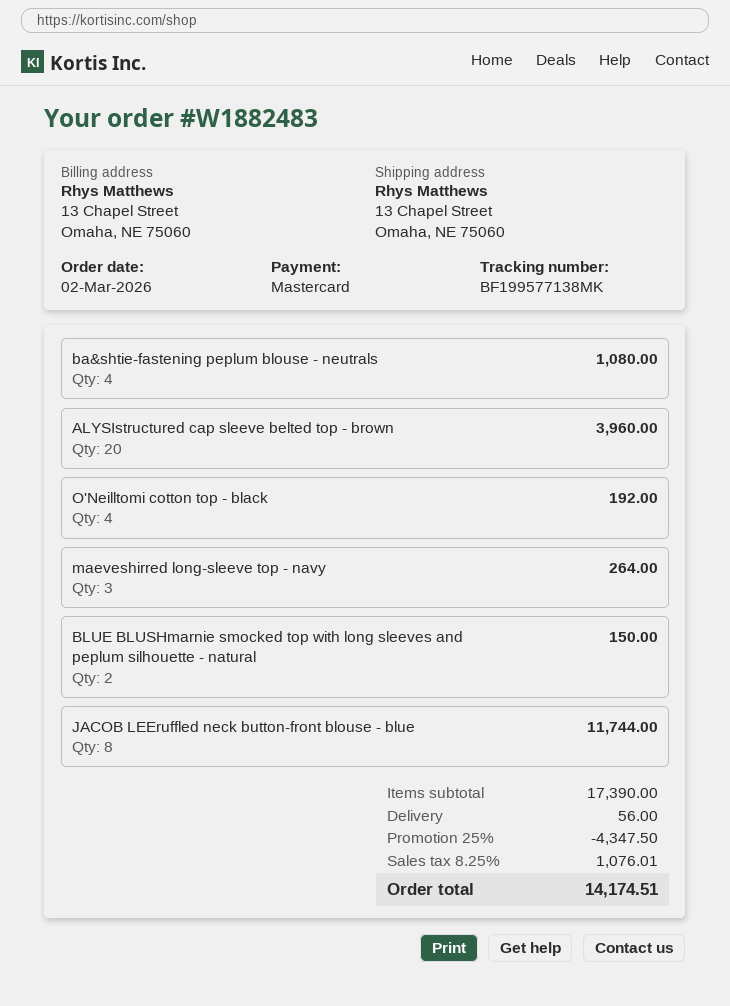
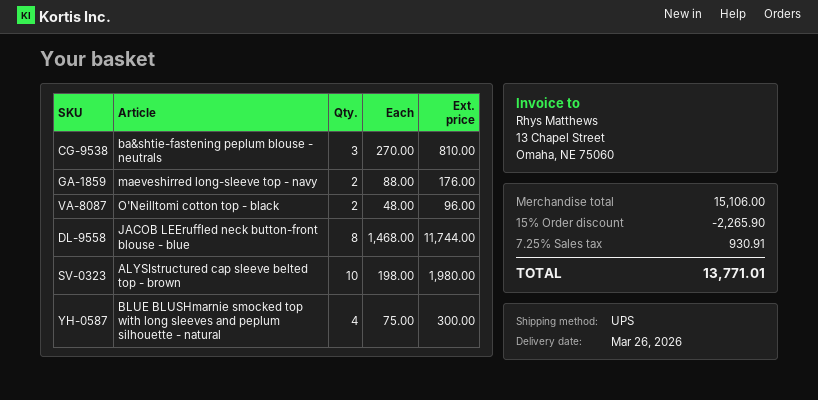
ba&shtie-fastening peplum blouse - neutrals: 4 for 1080.00 -> 3 for 810.00
ALYSIstructured cap sleeve belted top - brown: 20 for 3960.00 -> 10 for 1980.00
O'Neilltomi cotton top - black: 4 for 192.00 -> 2 for 96.00
maeveshirred long-sleeve top - navy: 3 for 264.00 -> 2 for 176.00
BLUE BLUSHmarnie smocked top with long sleeves and peplum silhouette - natural: 2 for 150.00 -> 4 for 300.00
subtotal: 17390.00 -> 15106.00
discount: 25% = 4347.50 -> 15% = 2265.90
shipping: 56.00 -> none
tax: 8.25% = 1076.01 -> 7.25% = 930.91
total: 14174.51 -> 13771.01

